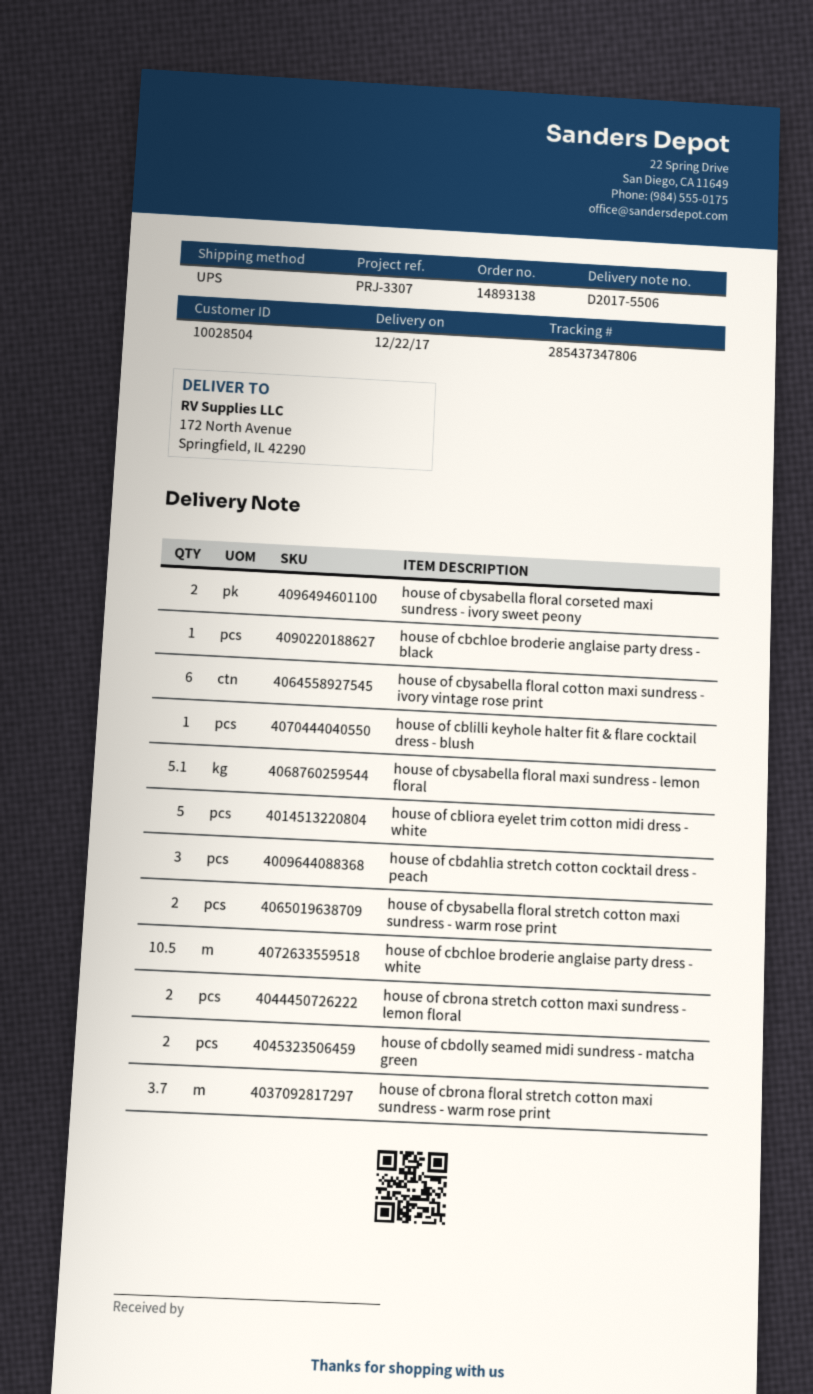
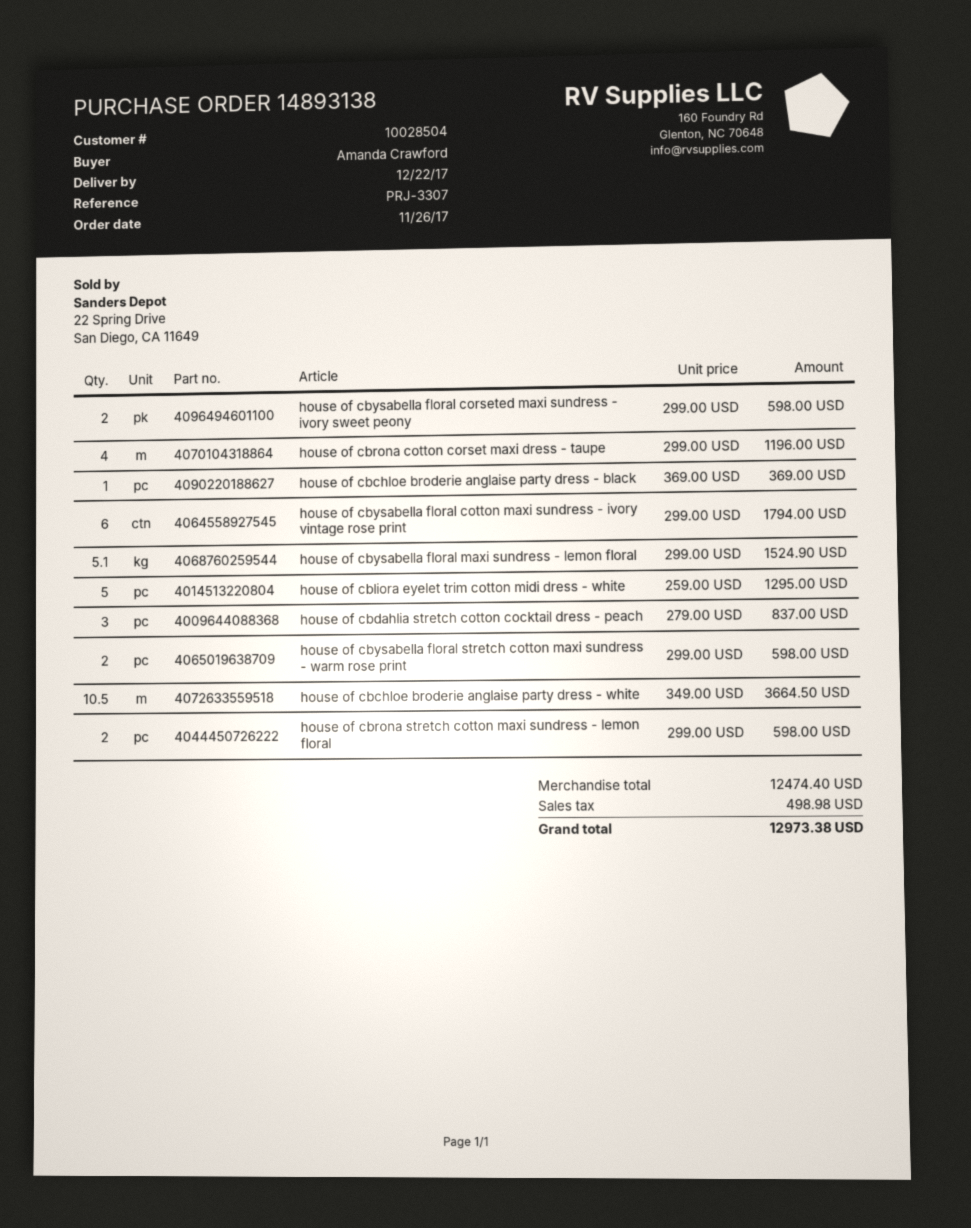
house of cblilli keyhole halter fit & flare cocktail dress - blush: 1 -> none
house of cbdolly seamed midi sundress - matcha green: 2 -> none
house of cbrona floral stretch cotton maxi sundress - warm rose print: 3.7 -> none
house of cbrona cotton corset maxi dress - taupe: none -> 4

